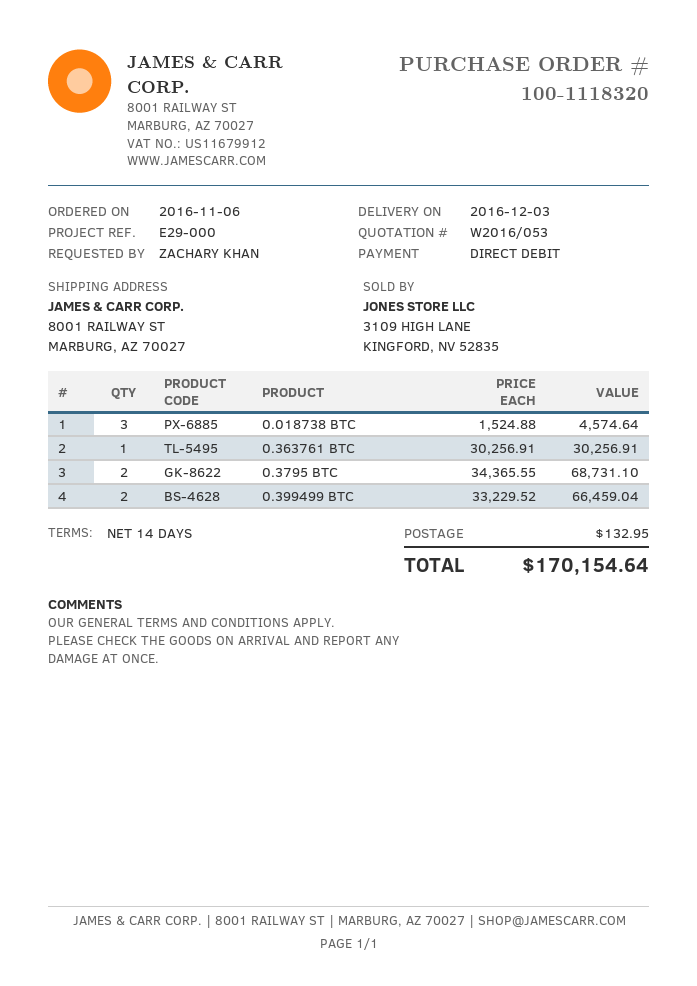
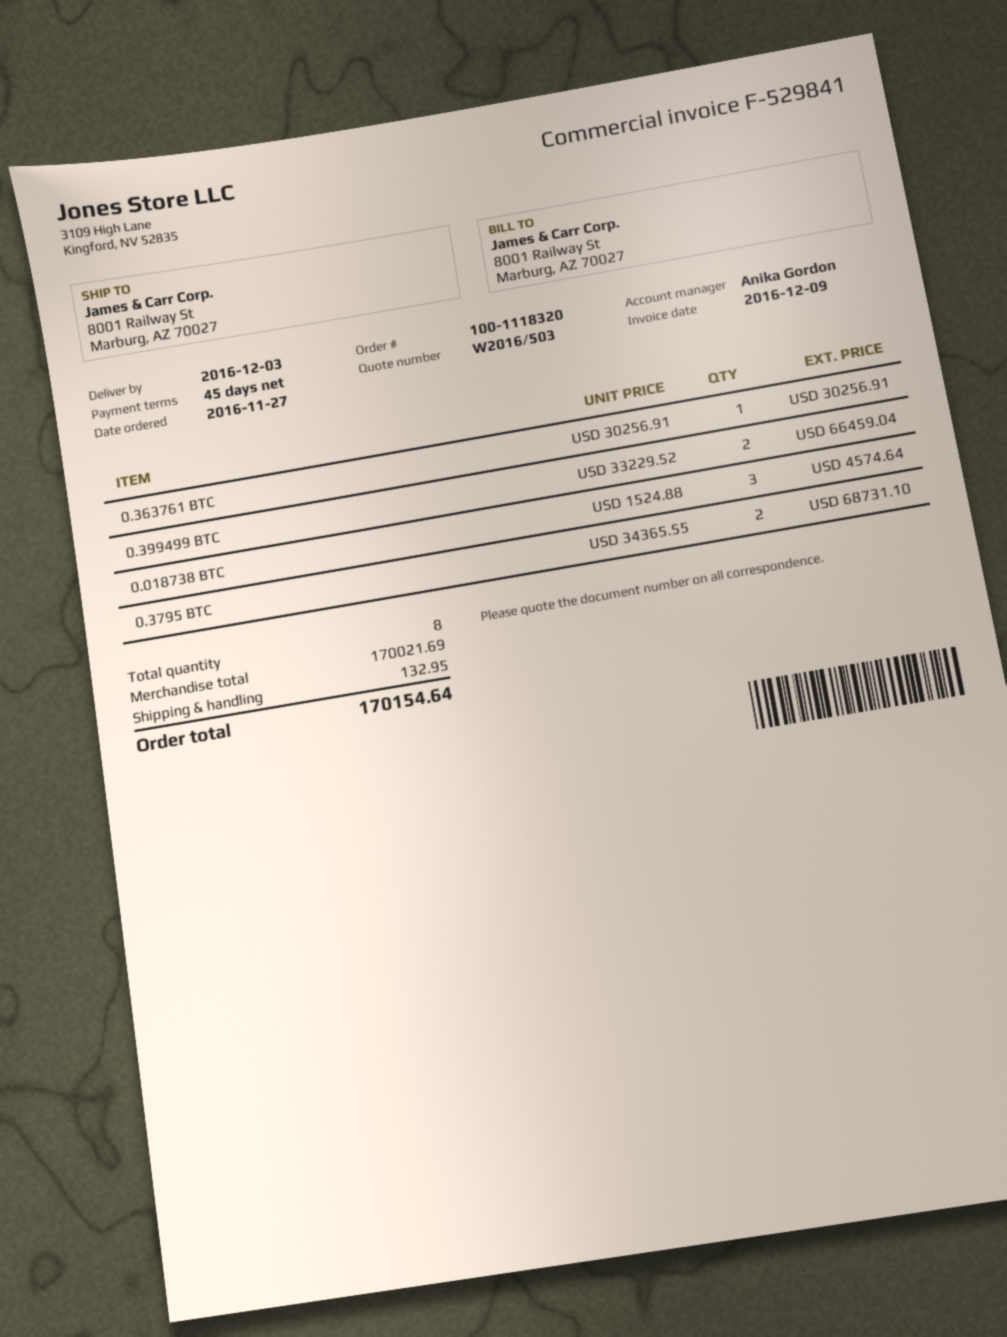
quote number: W2016/053 -> W2016/503
order date: 2016-11-06 -> 2016-11-27
payment terms: 14 days -> 45 days

